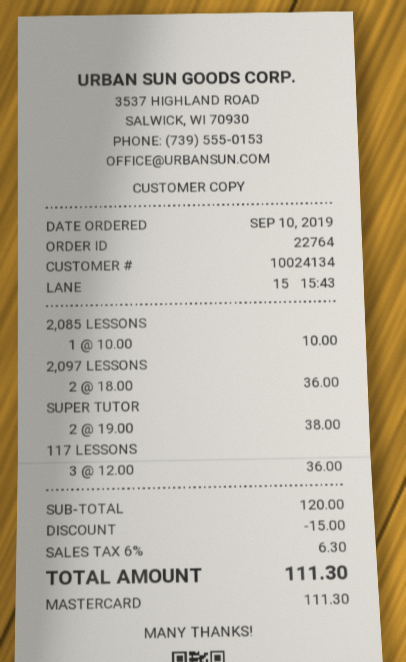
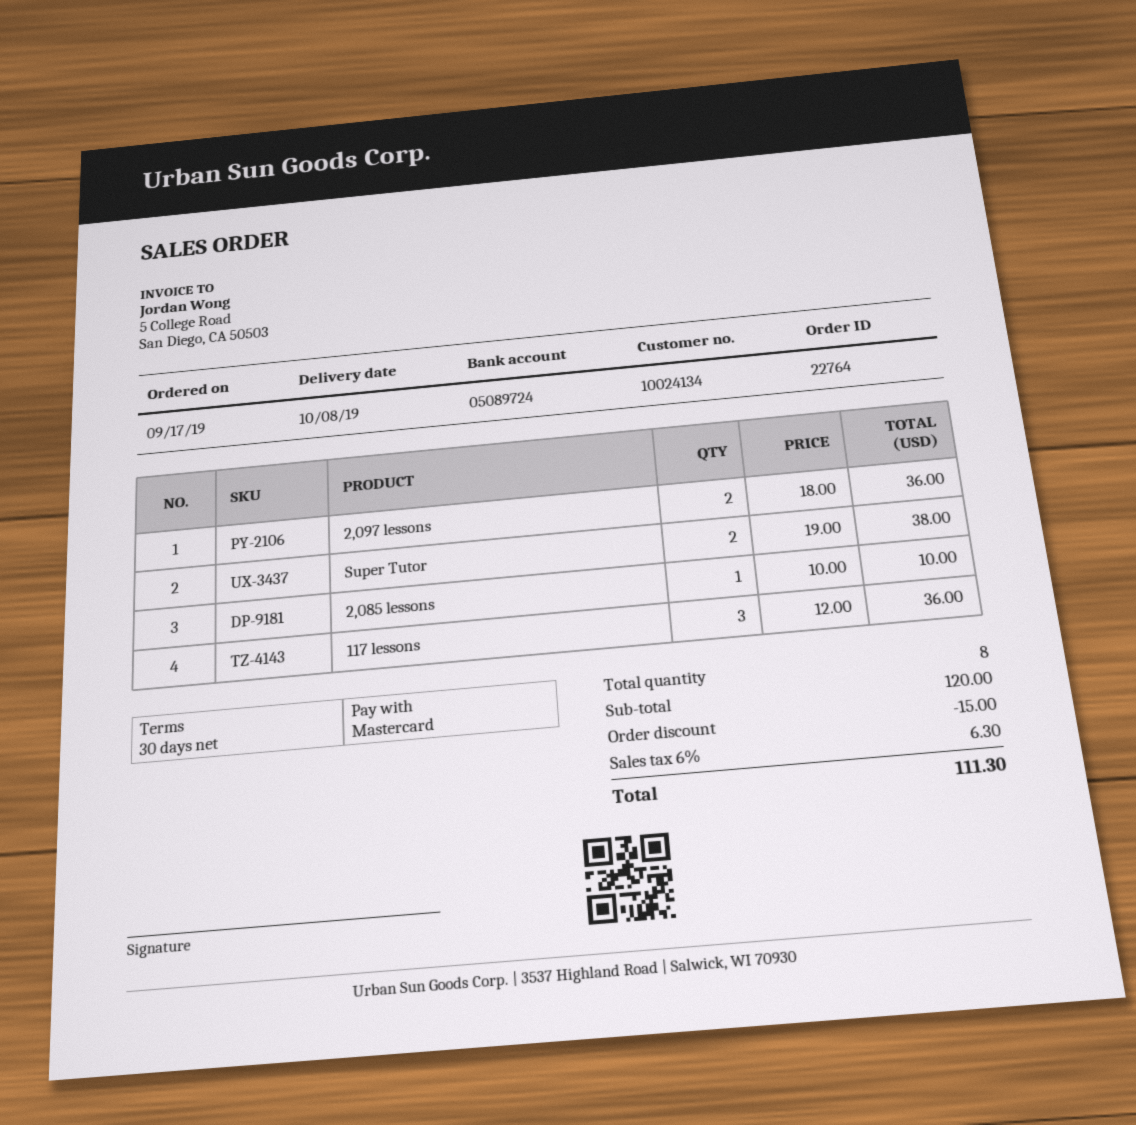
order date: 2019-09-10 -> 2019-09-17

